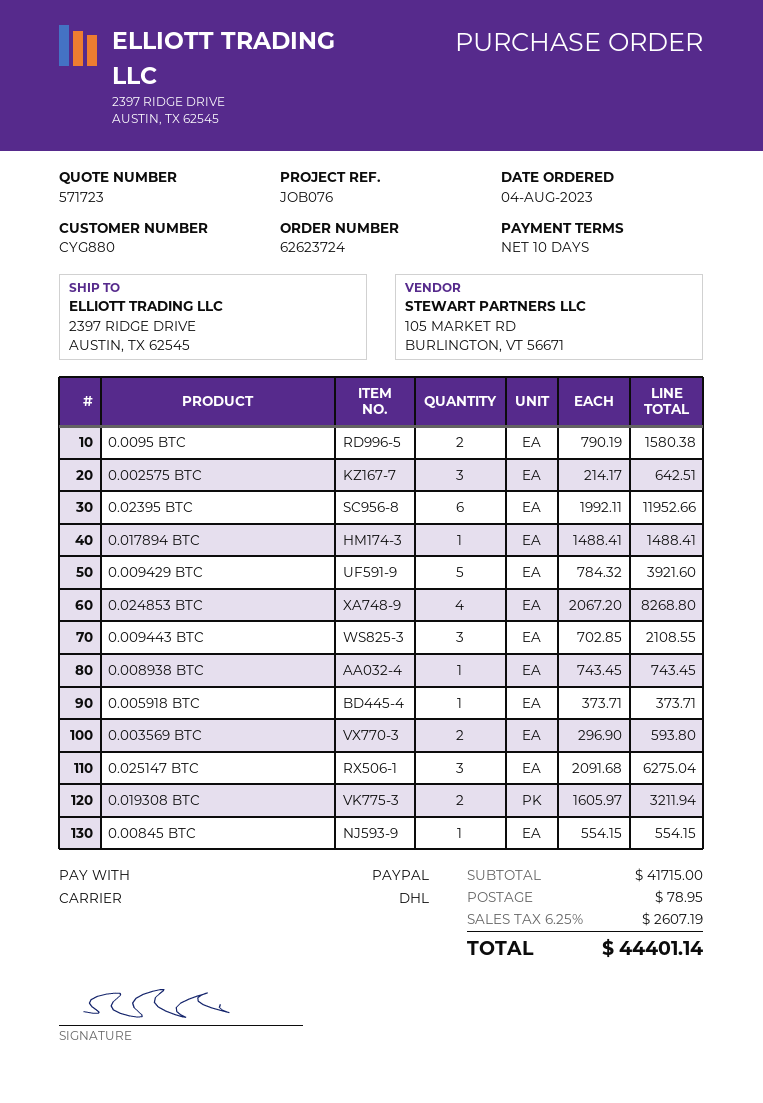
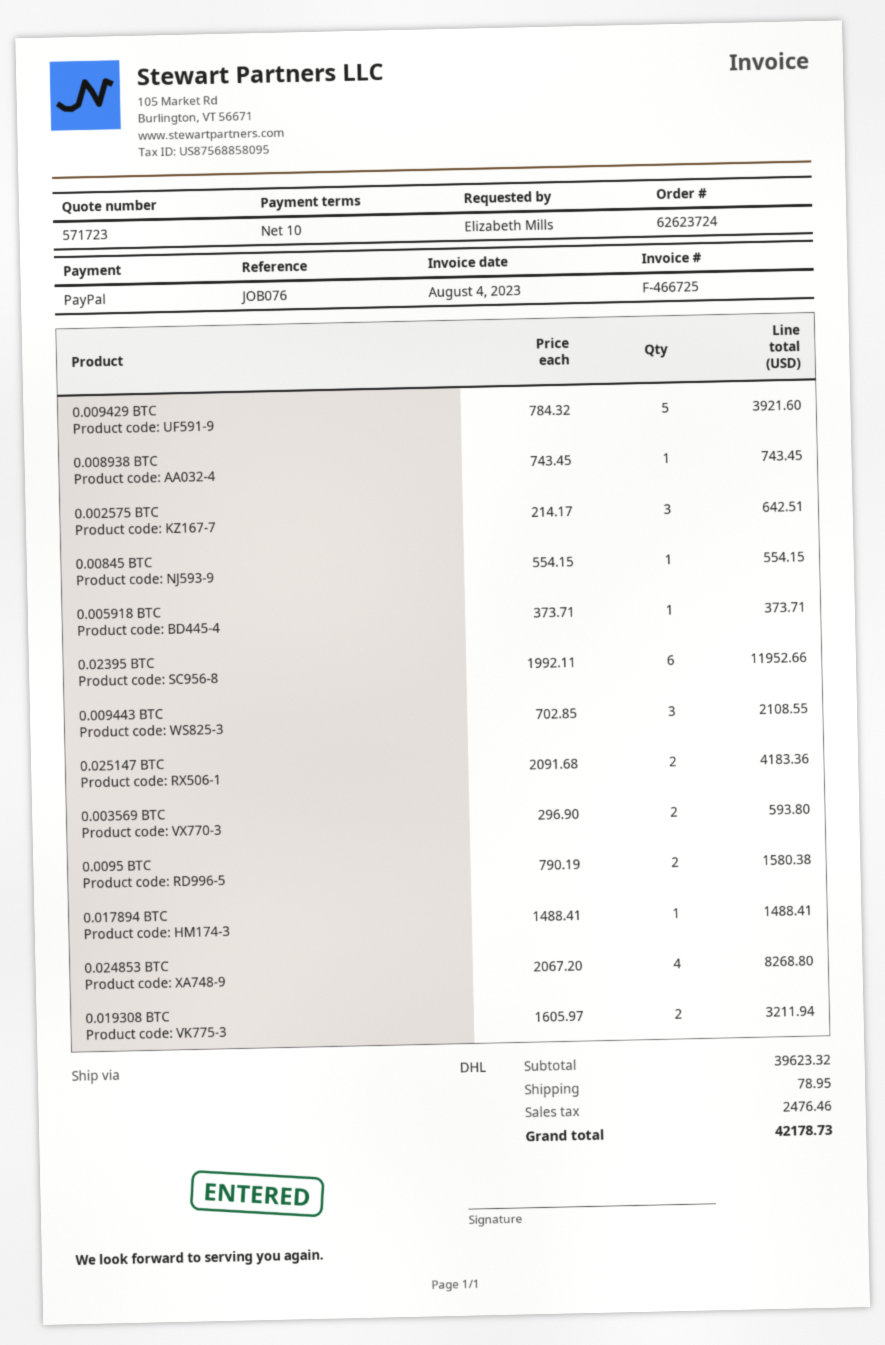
0.025147 BTC: 3 x 2091.68 = 6275.04 -> 2 x 2091.68 = 4183.36
subtotal: 41715.00 -> 39623.32
tax: 2607.19 -> 2476.46
total: 44401.14 -> 42178.73

